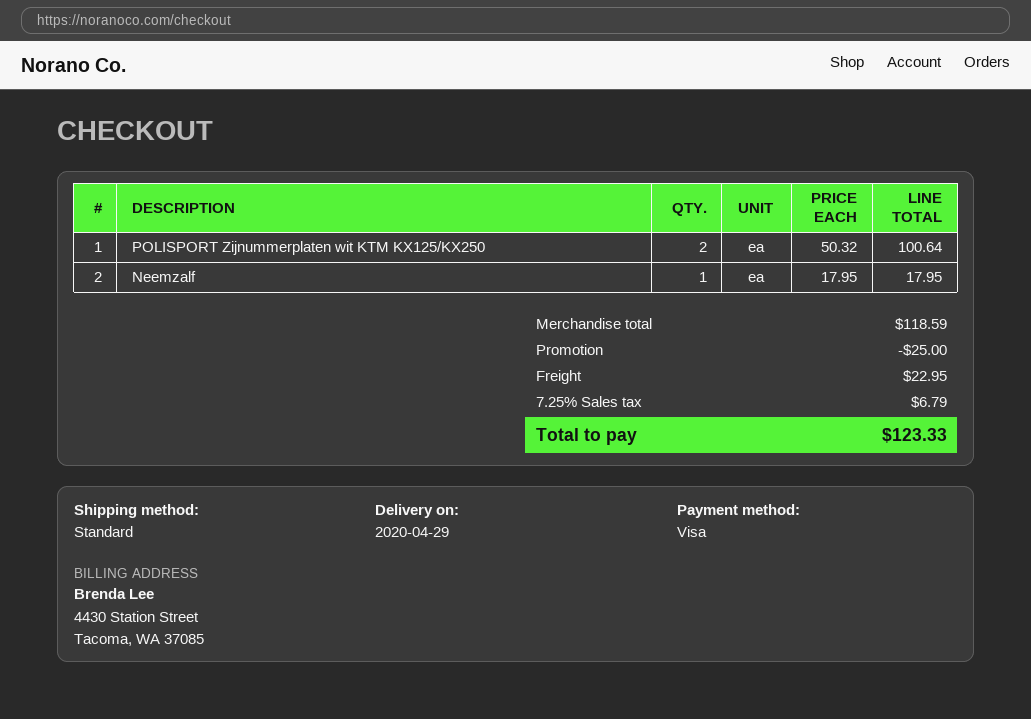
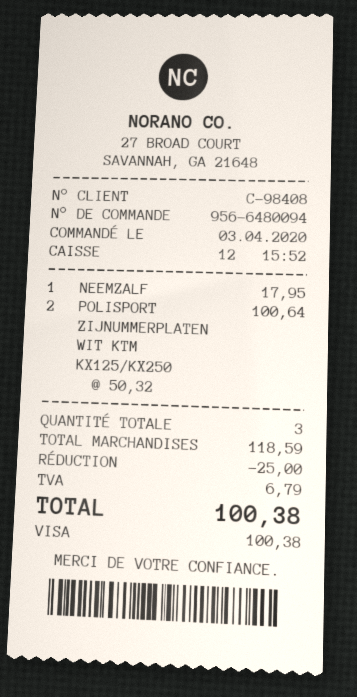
shipping: 22.95 -> none
total: 123.33 -> 100.38

